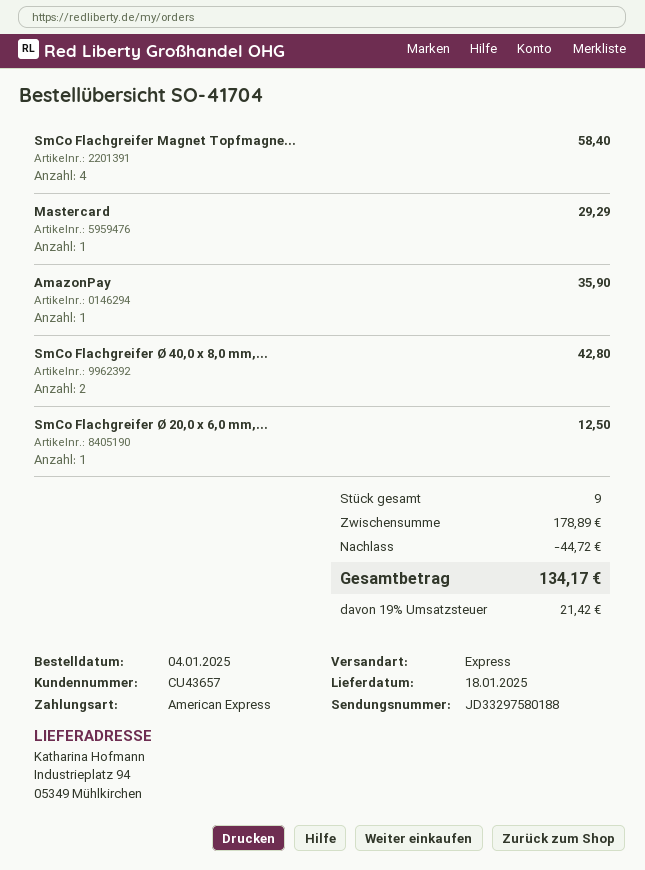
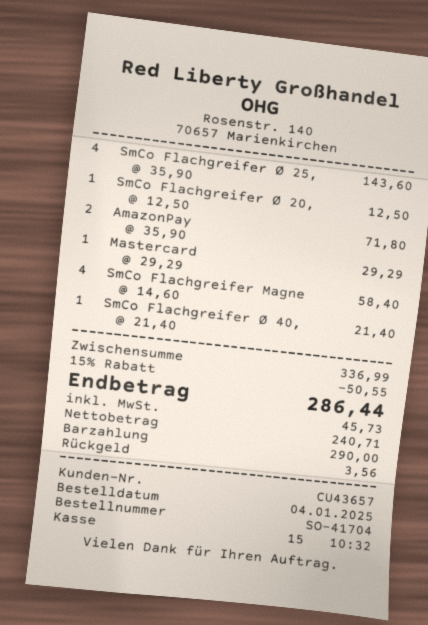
payment method: American Express -> cash
AmazonPay: 1 for 35.90 -> 2 for 71.80
SmCo Flachgreifer Ø 40,0 x 8,0 mm,...: 2 for 42.80 -> 1 for 21.40
SmCo Flachgreifer Ø 25,: none -> 4 for 143.60
subtotal: 178.89 -> 336.99
discount: 44.72 -> 50.55
tax: 21.42 -> 45.73
total: 134.17 -> 286.44

